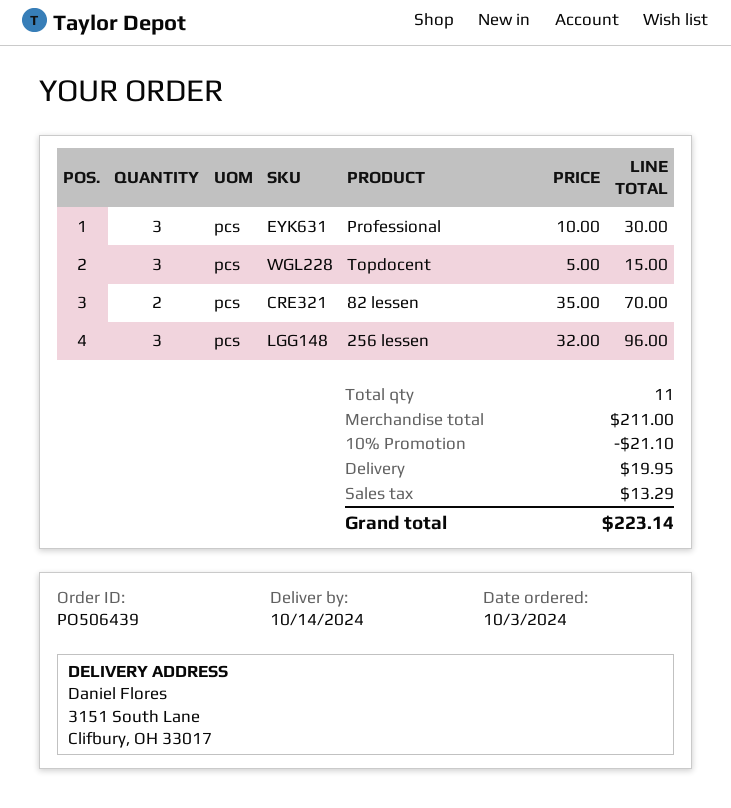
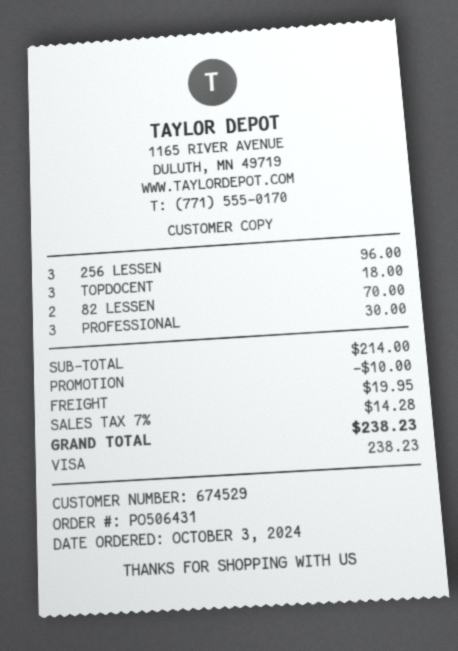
order number: PO506439 -> PO506431
Topdocent: 3 for 15.00 -> 3 for 18.00
subtotal: 211.00 -> 214.00
discount: 21.10 -> 10.00
tax: 13.29 -> 14.28
total: 223.14 -> 238.23

